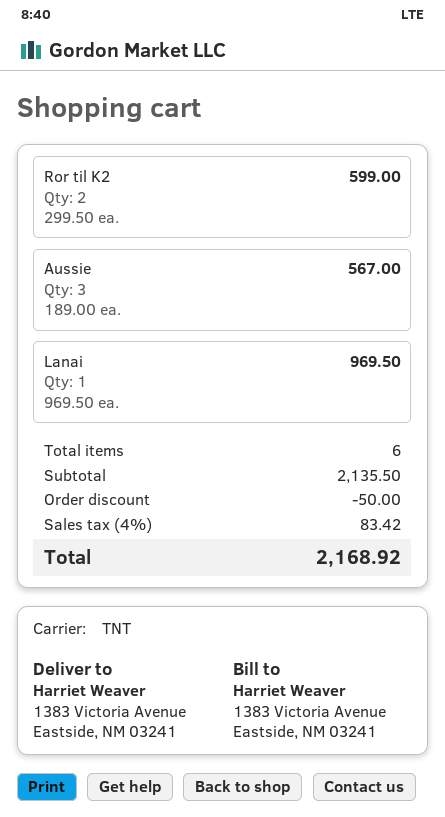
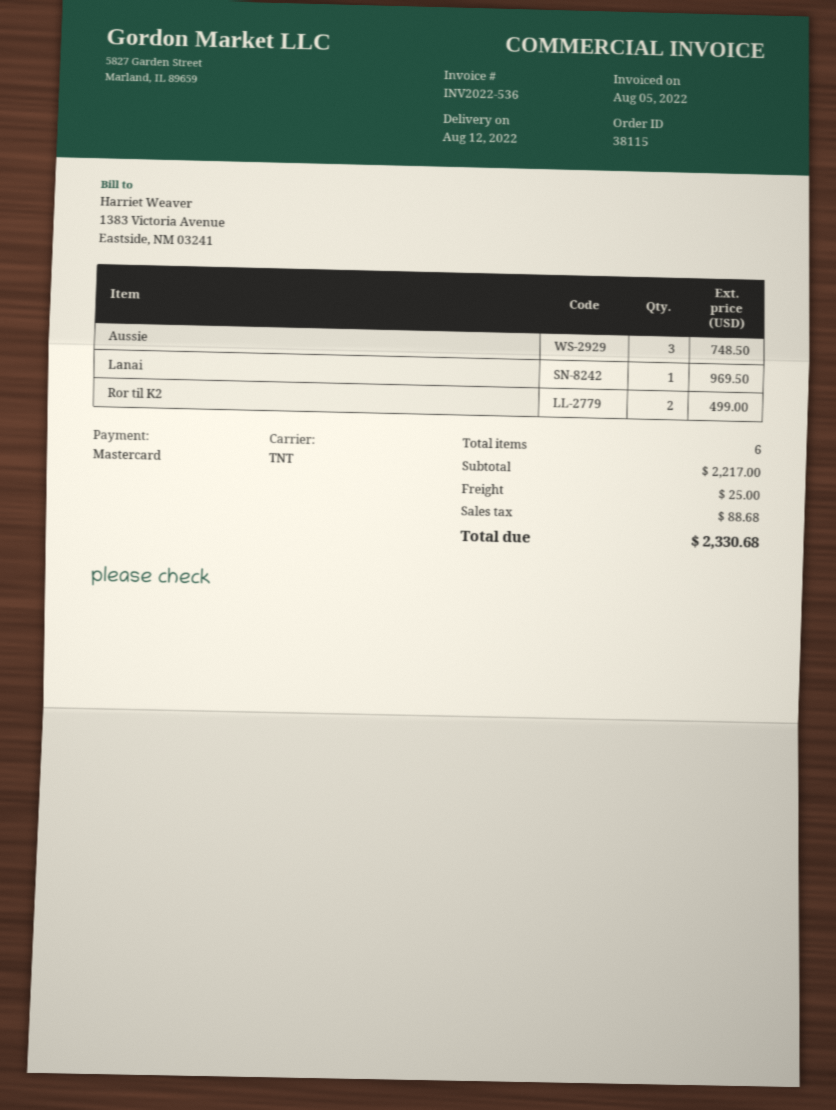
Ror til K2: 2 for 599.00 -> 2 for 499.00
Aussie: 3 for 567.00 -> 3 for 748.50
subtotal: 2135.50 -> 2217.00
discount: 50.00 -> none
shipping: none -> 25.00
tax: 83.42 -> 88.68
total: 2168.92 -> 2330.68

